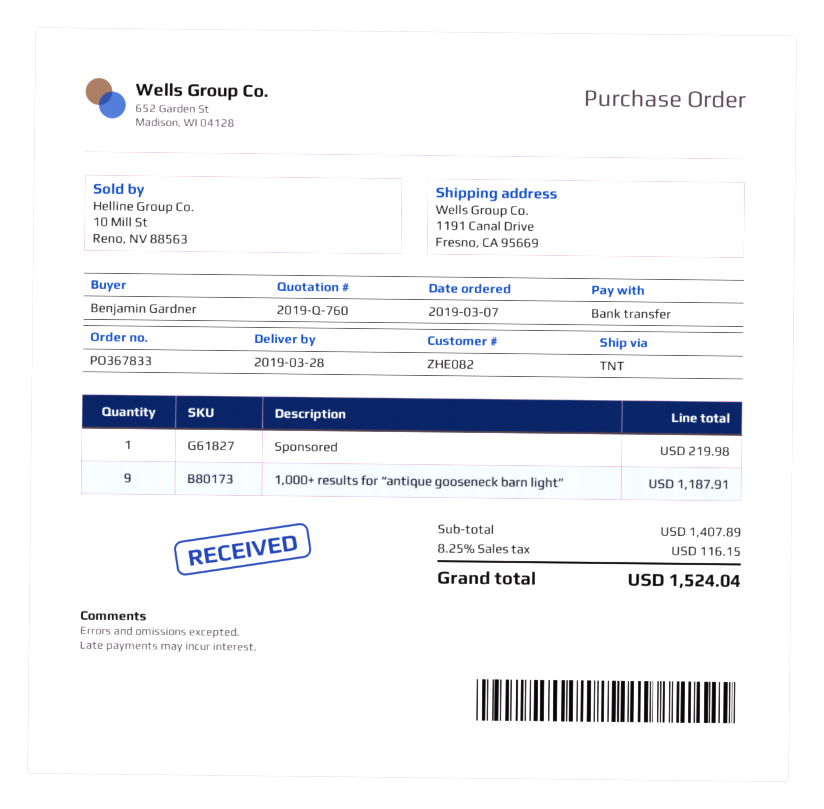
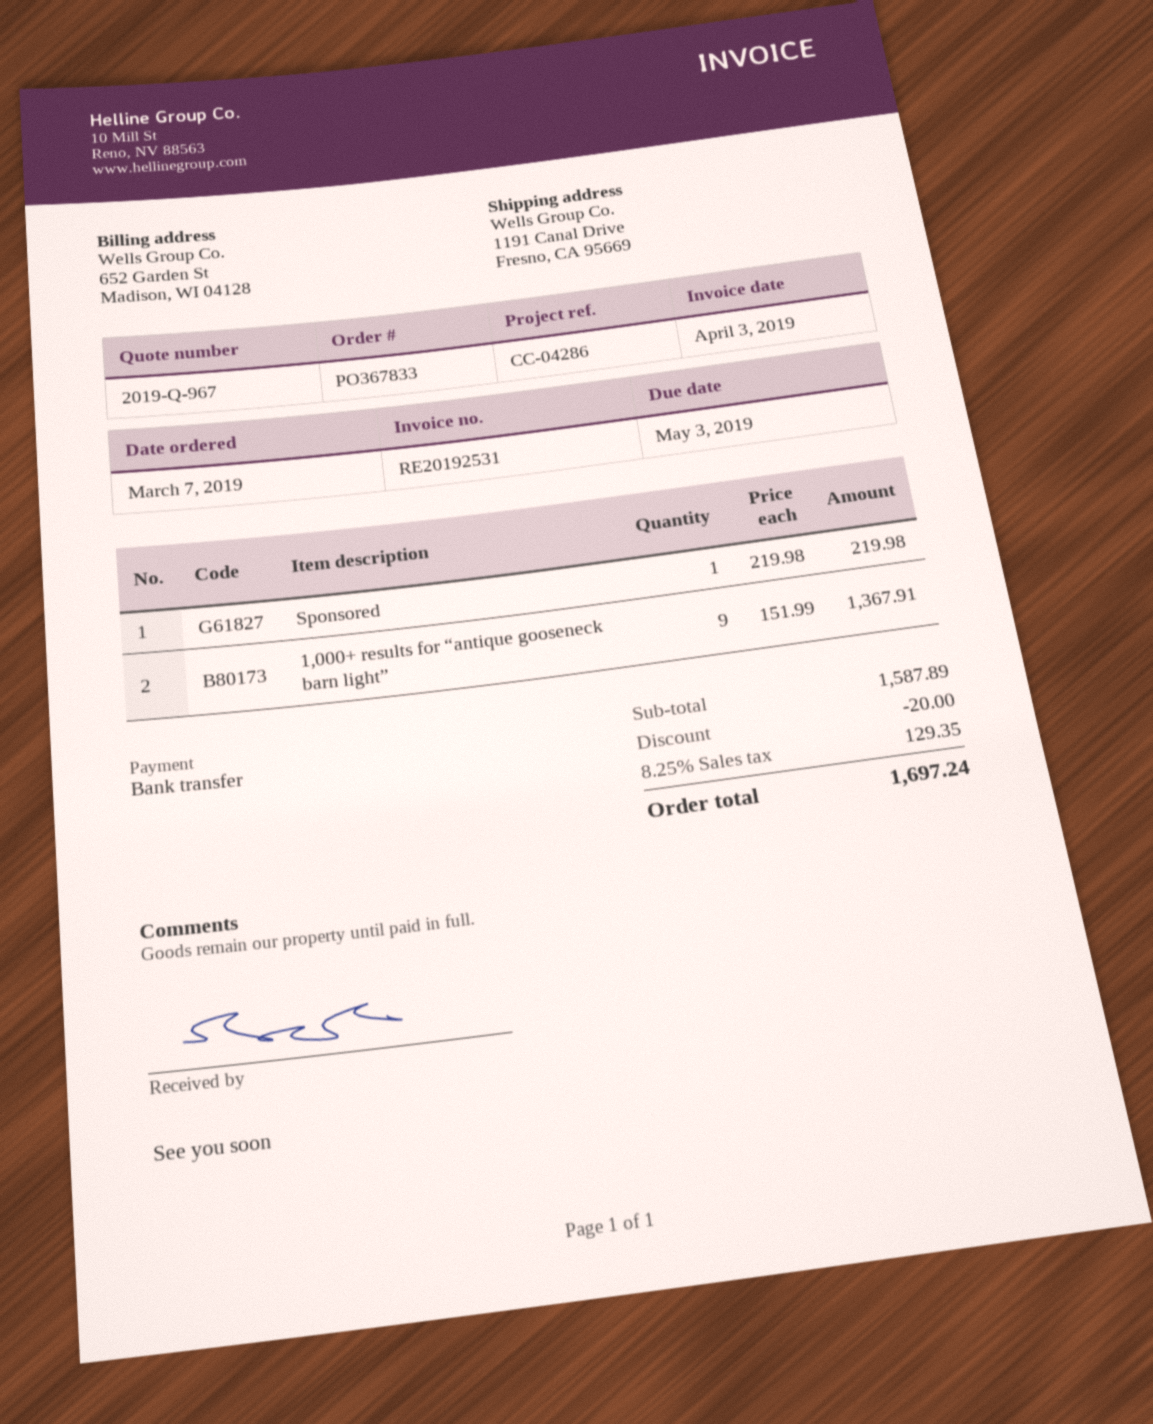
quote number: 2019-Q-760 -> 2019-Q-967
1,000+ results for “antique gooseneck barn light”: 9 for 1187.91 -> 9 for 1367.91
subtotal: 1407.89 -> 1587.89
discount: none -> 20.00
tax: 8.25% = 116.15 -> 8.25% = 129.35
total: 1524.04 -> 1697.24

